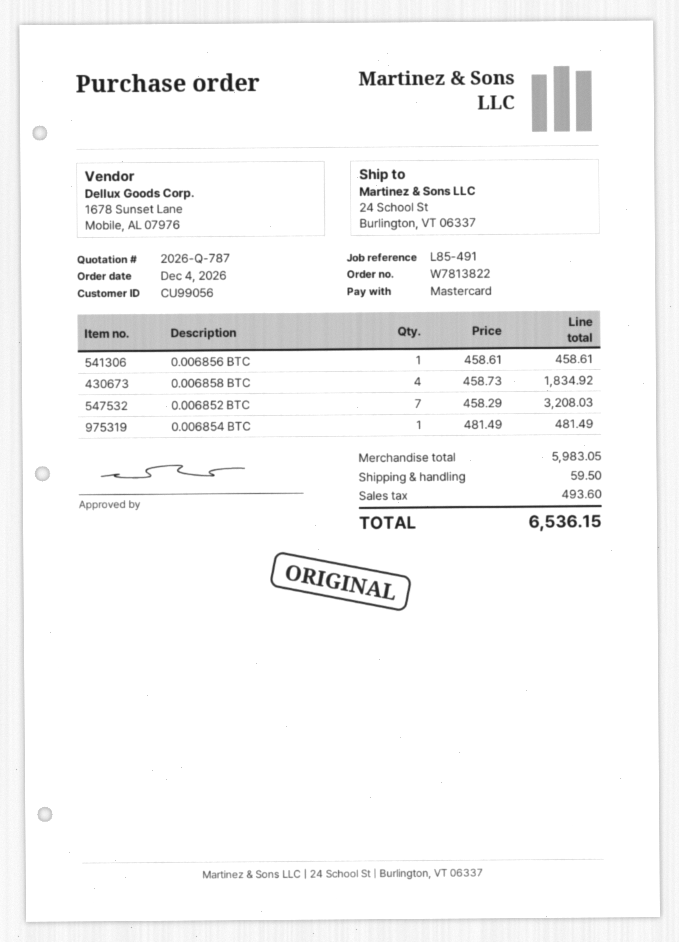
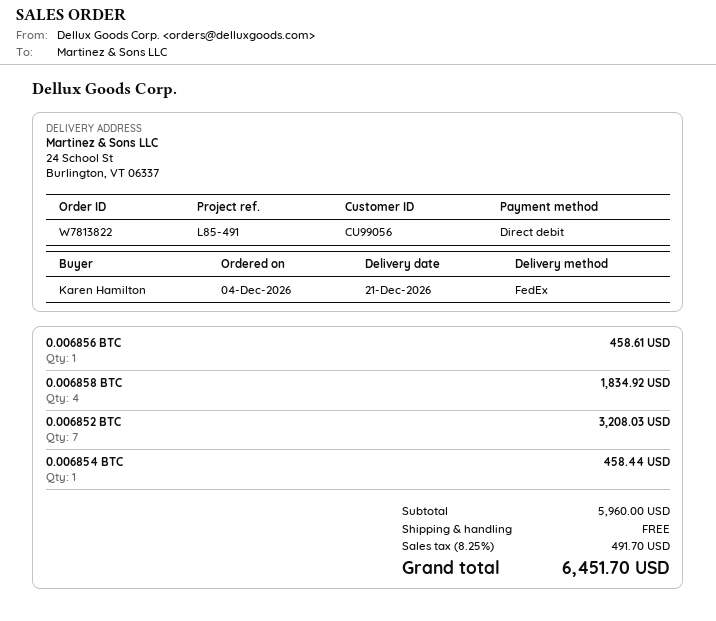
payment method: Mastercard -> direct debit
0.006854 BTC: 1 for 481.49 -> 1 for 458.44
subtotal: 5983.05 -> 5960.00
shipping: 59.50 -> 0.00
tax: 493.60 -> 491.70
total: 6536.15 -> 6451.70

